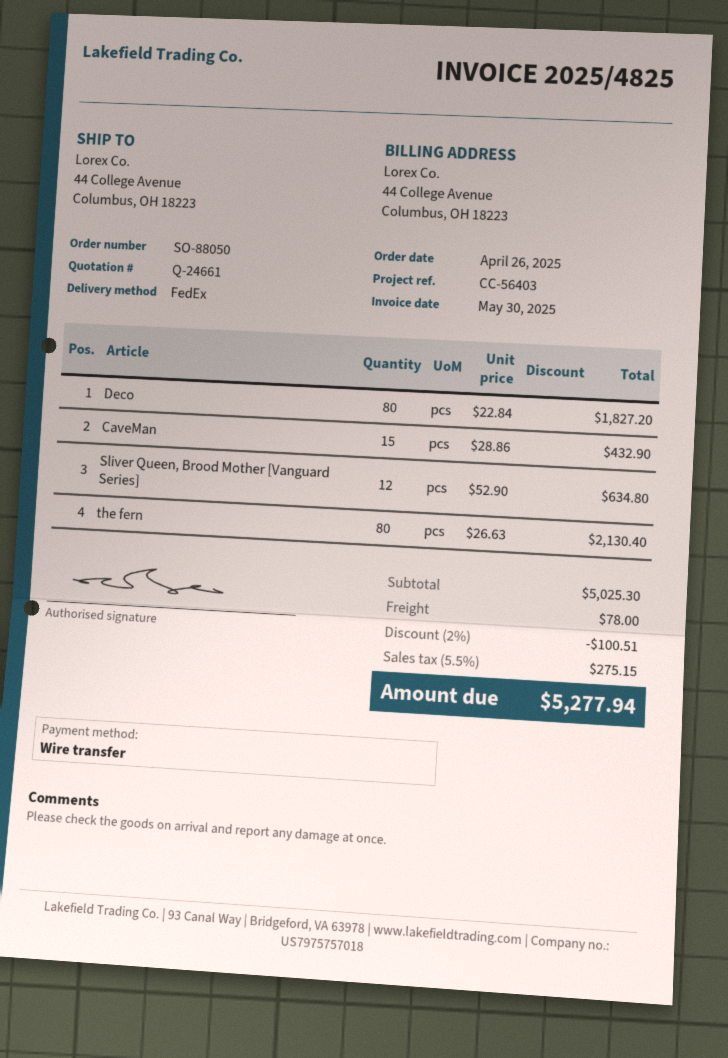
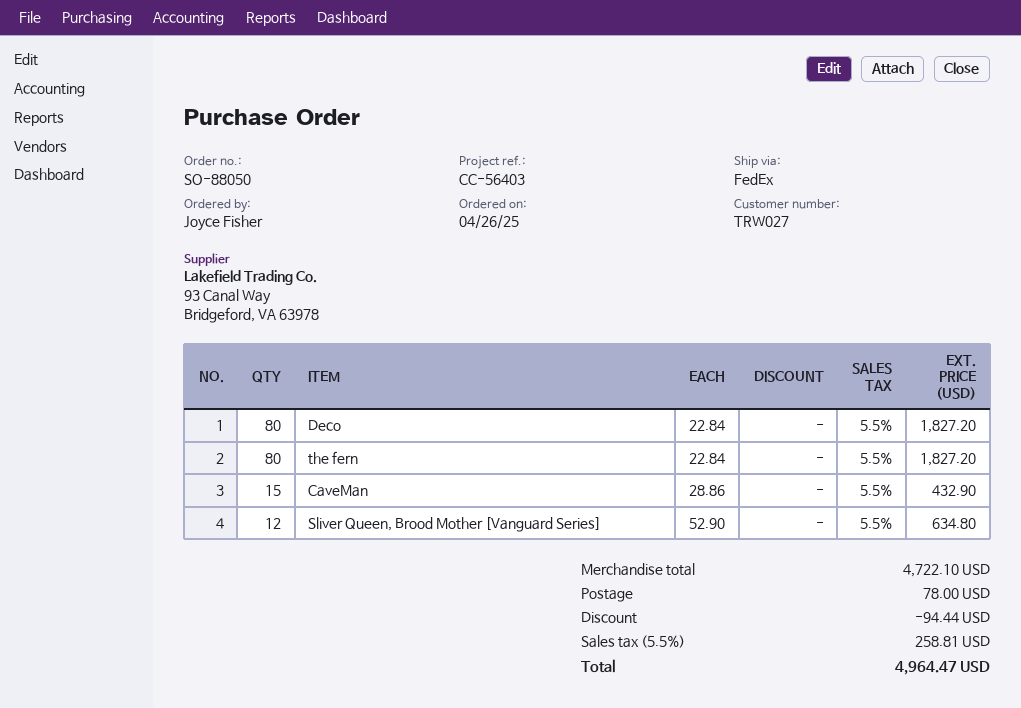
the fern: 80 x 26.63 = 2130.40 -> 80 x 22.84 = 1827.20
subtotal: 5025.30 -> 4722.10
discount: 100.51 -> 94.44
tax: 5.5% = 275.15 -> 5.5% = 258.81
total: 5277.94 -> 4964.47

